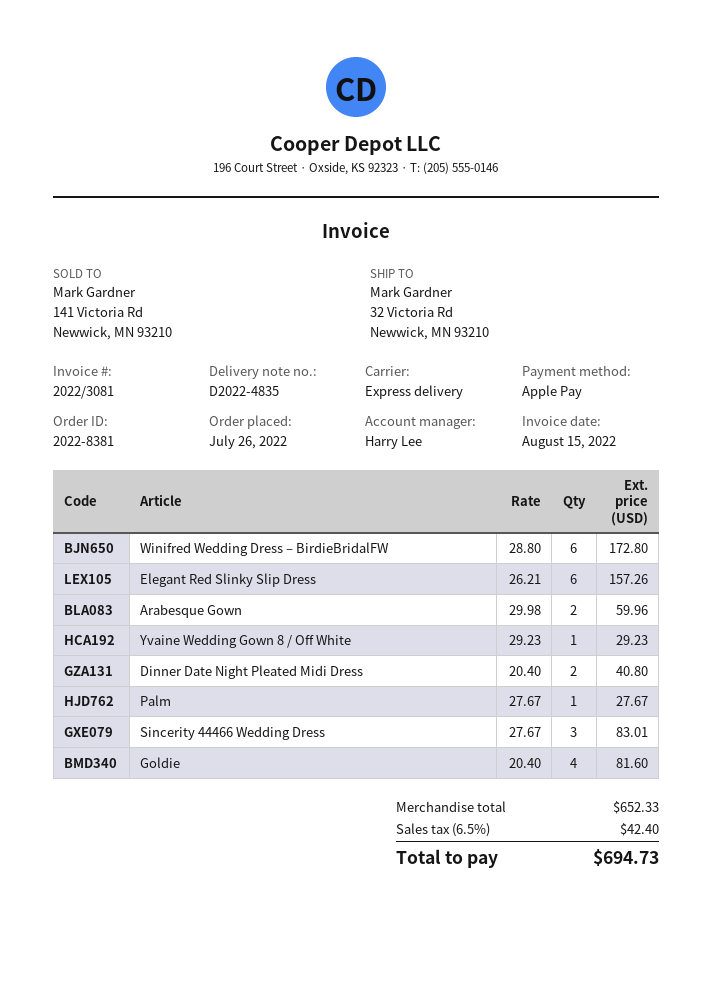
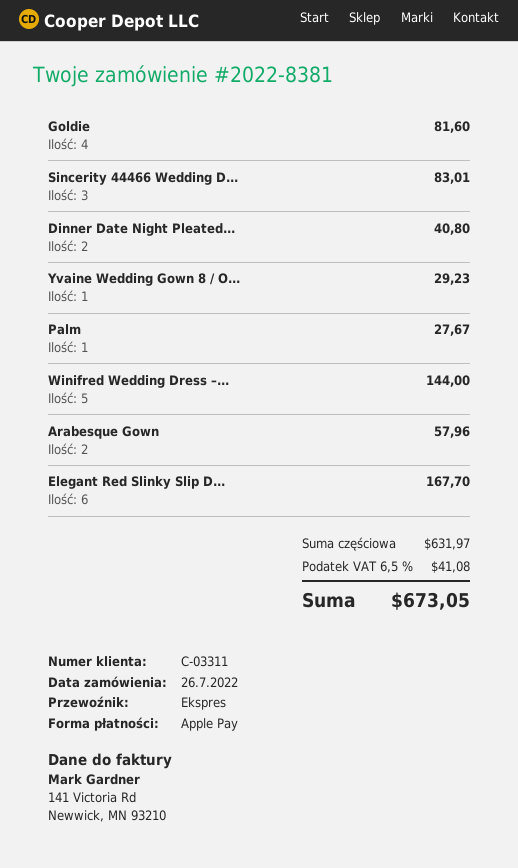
Winifred Wedding Dress – BirdieBridalFW: 6 for 172.80 -> 5 for 144.00
Elegant Red Slinky Slip Dress: 6 for 157.26 -> 6 for 167.70
Arabesque Gown: 2 for 59.96 -> 2 for 57.96
subtotal: 652.33 -> 631.97
tax: 6.5% = 42.40 -> 6.5% = 41.08
total: 694.73 -> 673.05

